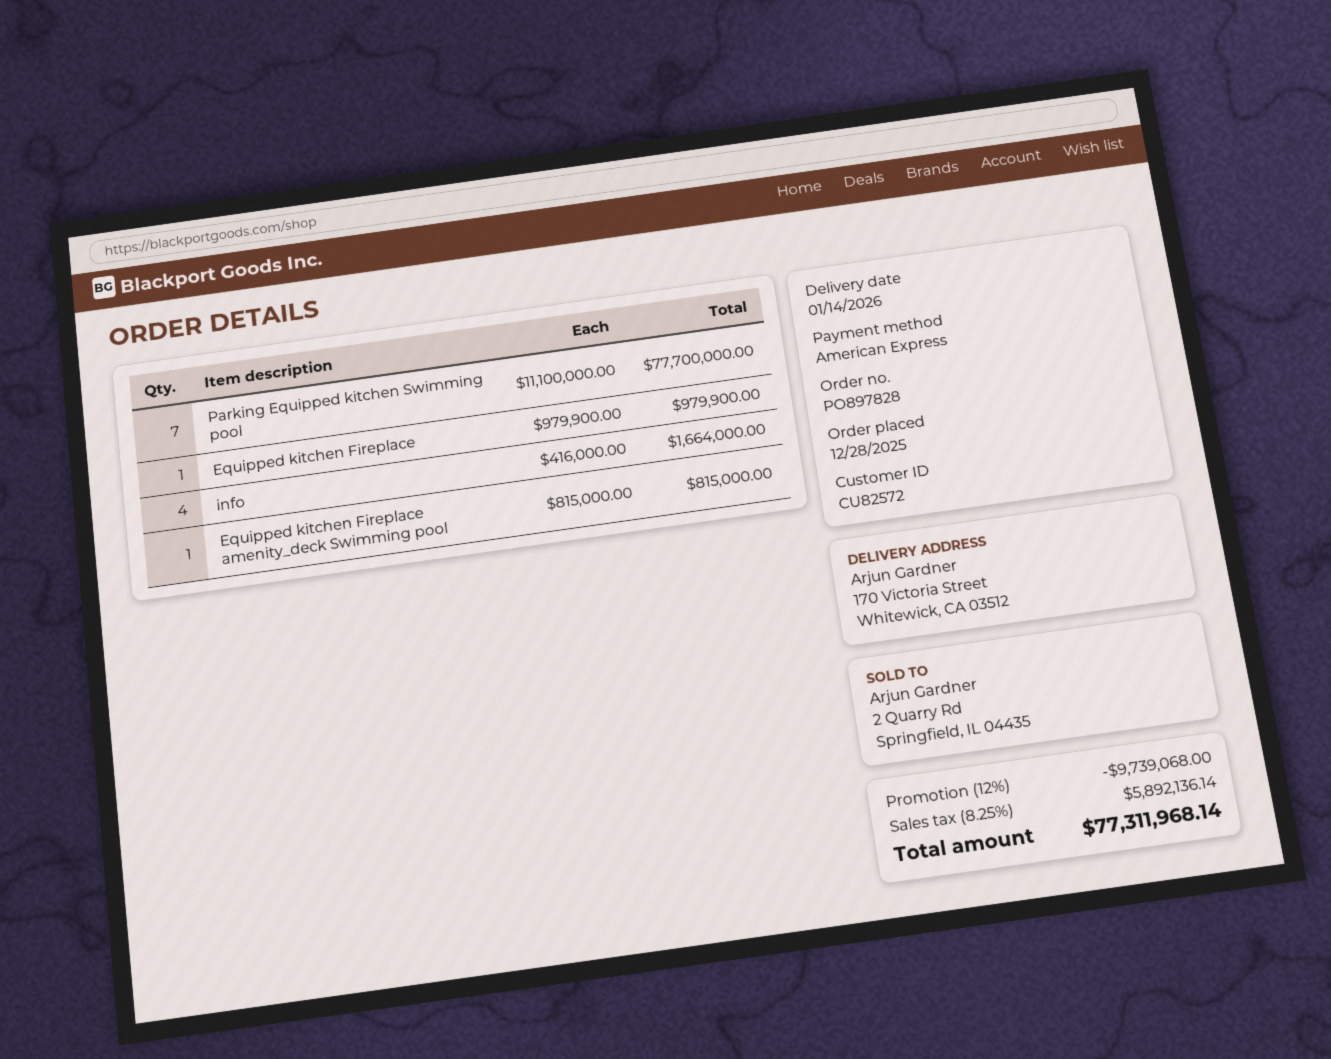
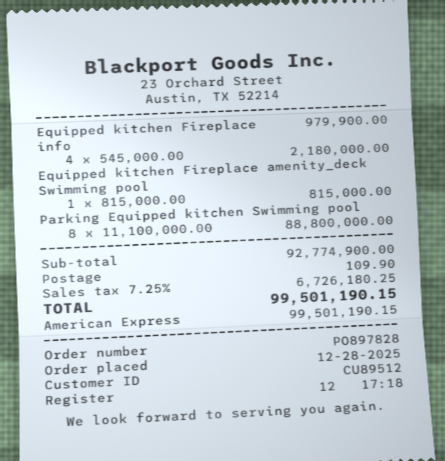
customer number: CU82572 -> CU89512
Parking Equipped kitchen Swimming pool: 7 x 11100000.00 = 77700000.00 -> 8 x 11100000.00 = 88800000.00
info: 4 x 416000.00 = 1664000.00 -> 4 x 545000.00 = 2180000.00
discount: 12% = 9739068.00 -> none
shipping: none -> 109.90
tax: 8.25% = 5892136.14 -> 7.25% = 6726180.25
total: 77311968.14 -> 99501190.15

